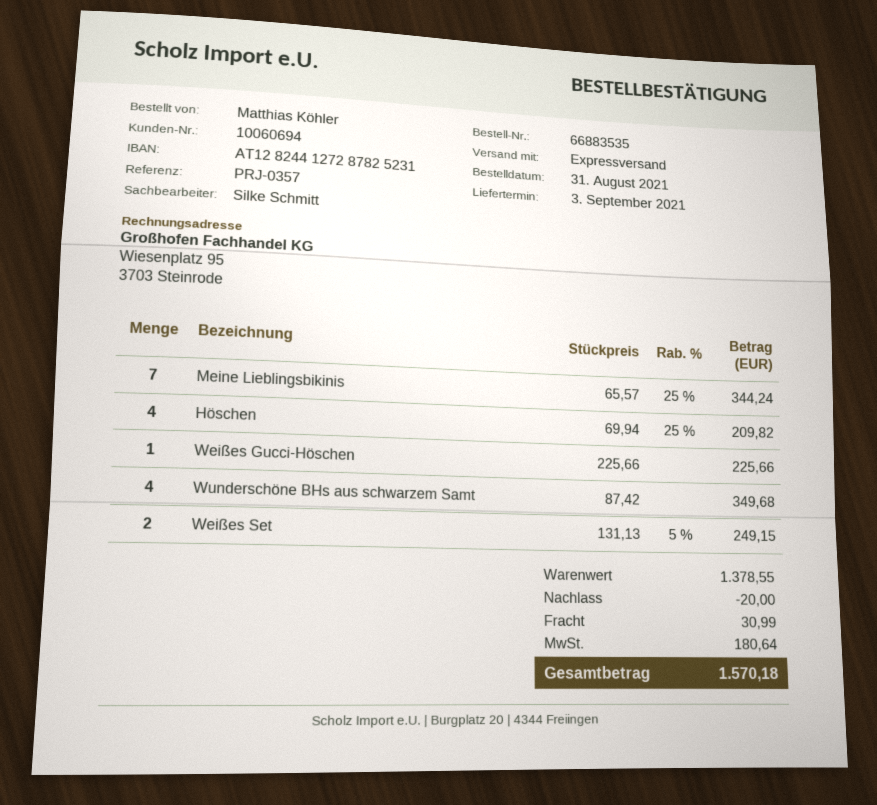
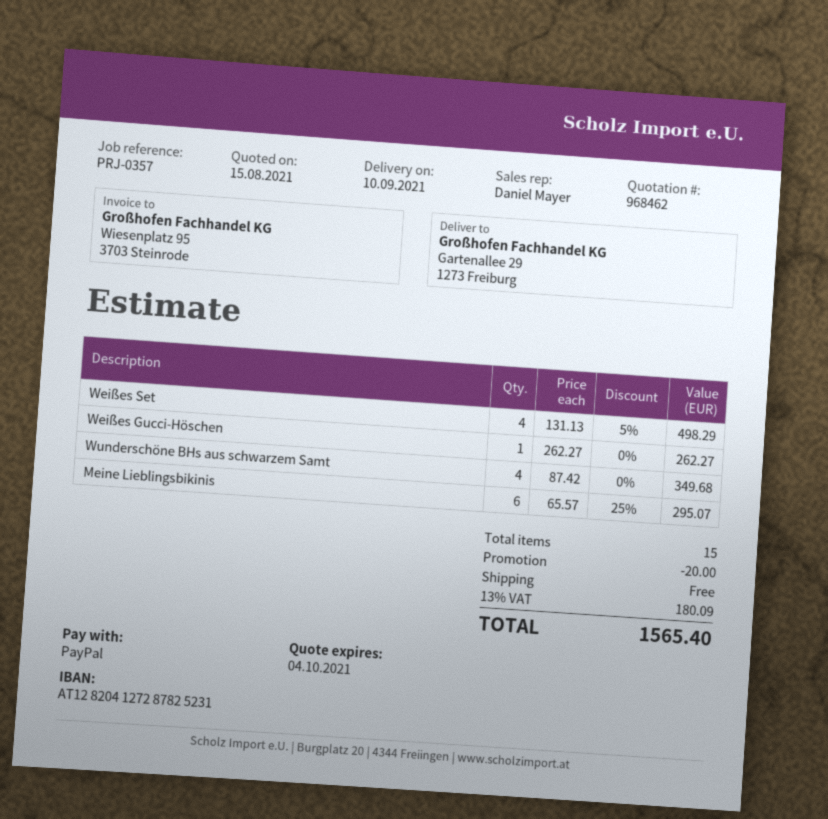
delivery date: 2021-09-03 -> 2021-09-10
sales rep: Silke Schmitt -> Daniel Mayer
bank account: AT128244127287825231 -> AT128204127287825231
Meine Lieblingsbikinis: 7 x 65.57 - 25% = 344.24 -> 6 x 65.57 - 25% = 295.07
Höschen: 4 x 69.94 - 25% = 209.82 -> none
Weißes Gucci-Höschen: 1 x 225.66 = 225.66 -> 1 x 262.27 = 262.27
Weißes Set: 2 x 131.13 - 5% = 249.15 -> 4 x 131.13 - 5% = 498.29
shipping: 30.99 -> 0.00
tax: 180.64 -> 180.09
total: 1570.18 -> 1565.40

